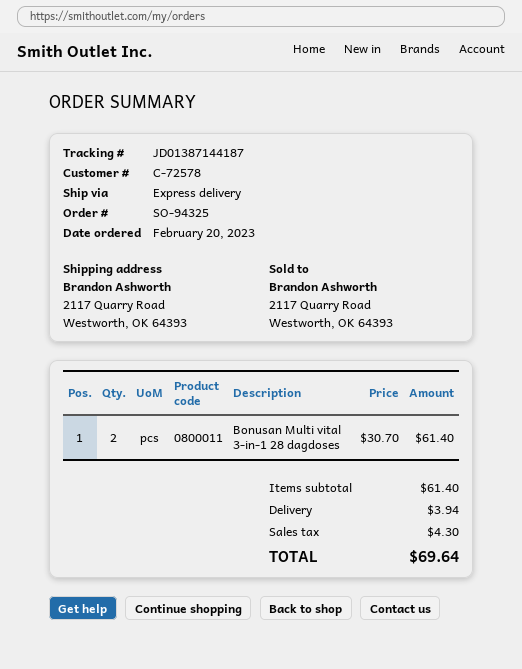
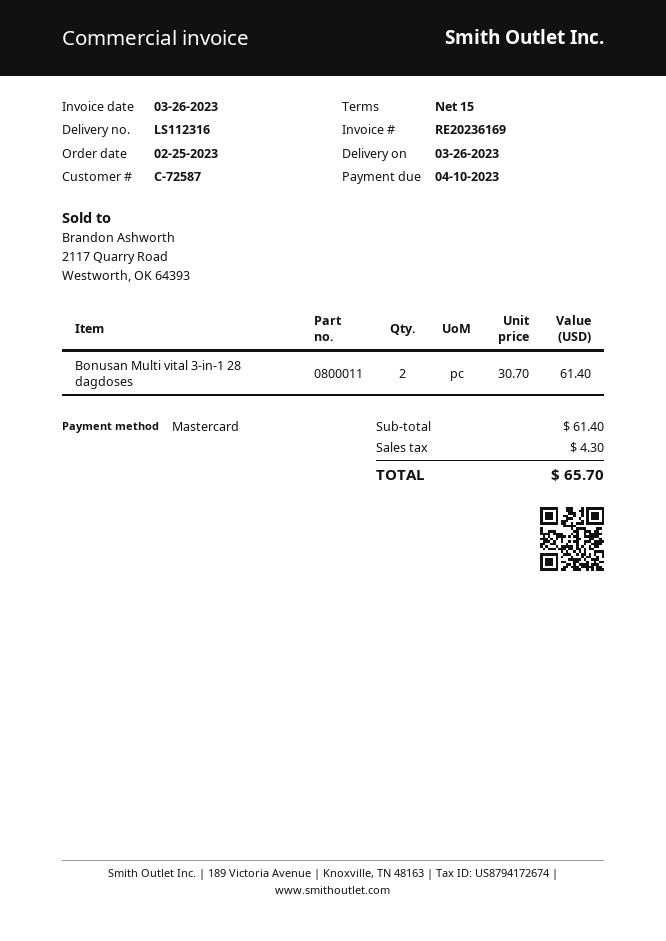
order date: 2023-02-20 -> 2023-02-25
customer number: C-72578 -> C-72587
shipping: 3.94 -> none
total: 69.64 -> 65.70

